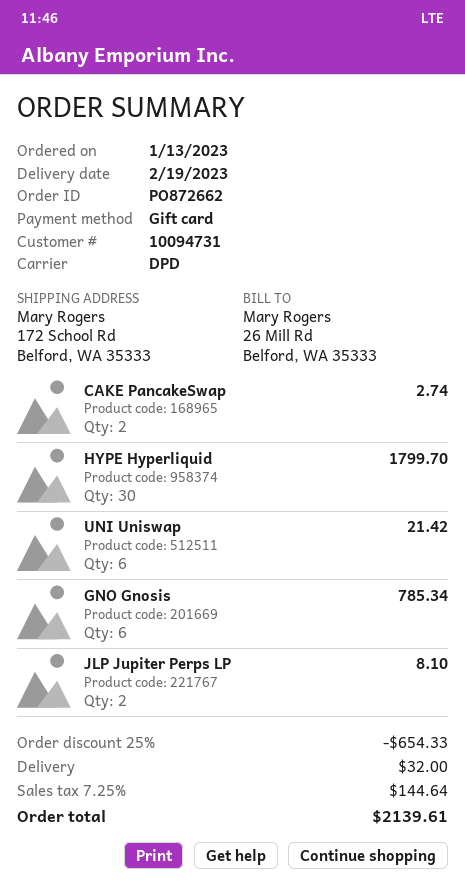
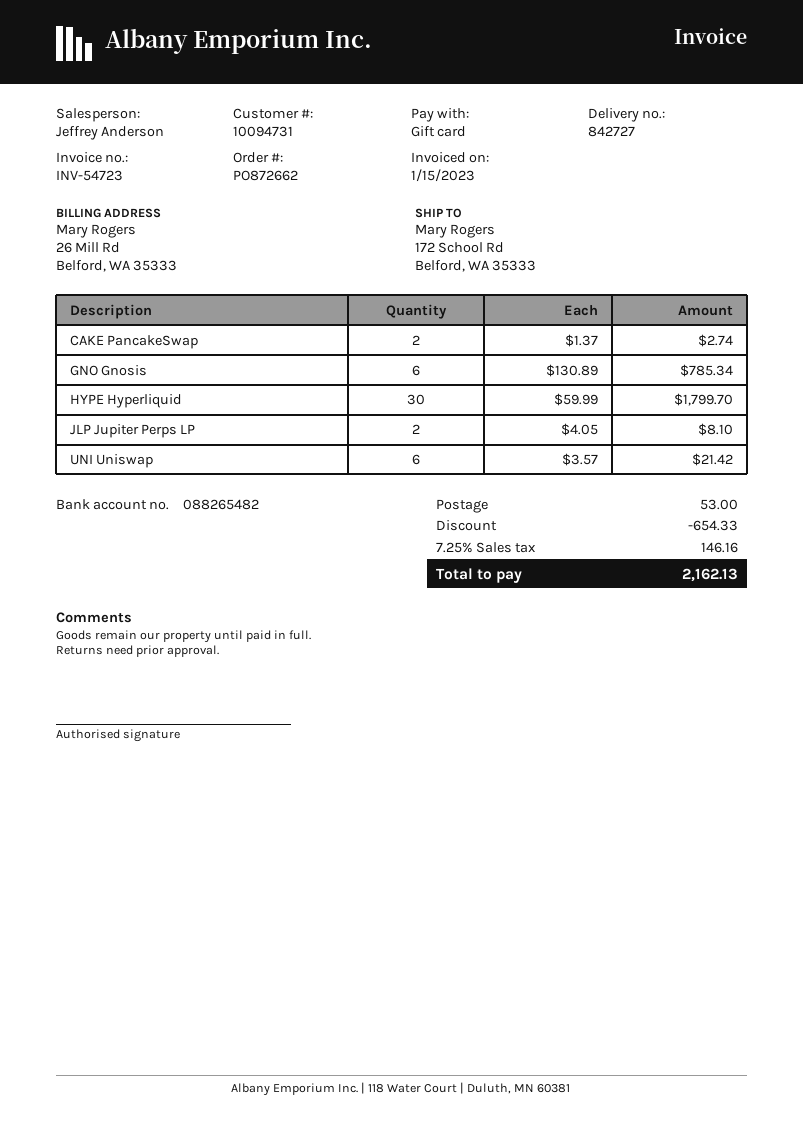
shipping: 32.00 -> 53.00
tax: 7.25% = 144.64 -> 7.25% = 146.16
total: 2139.61 -> 2162.13

